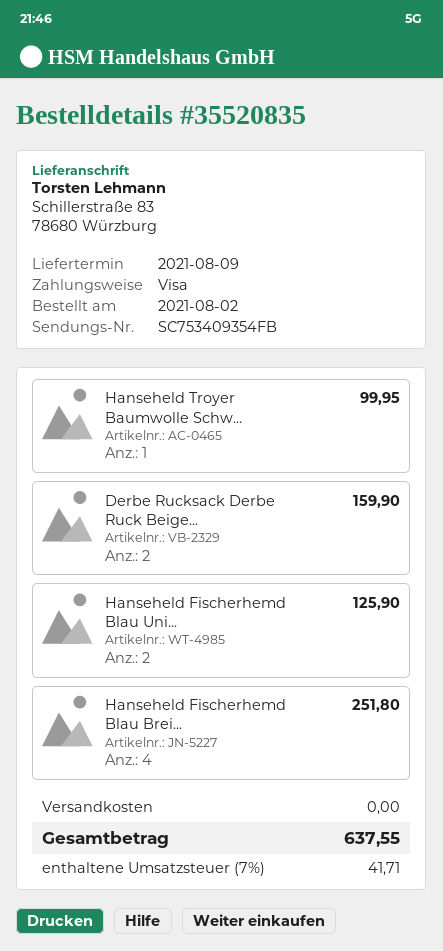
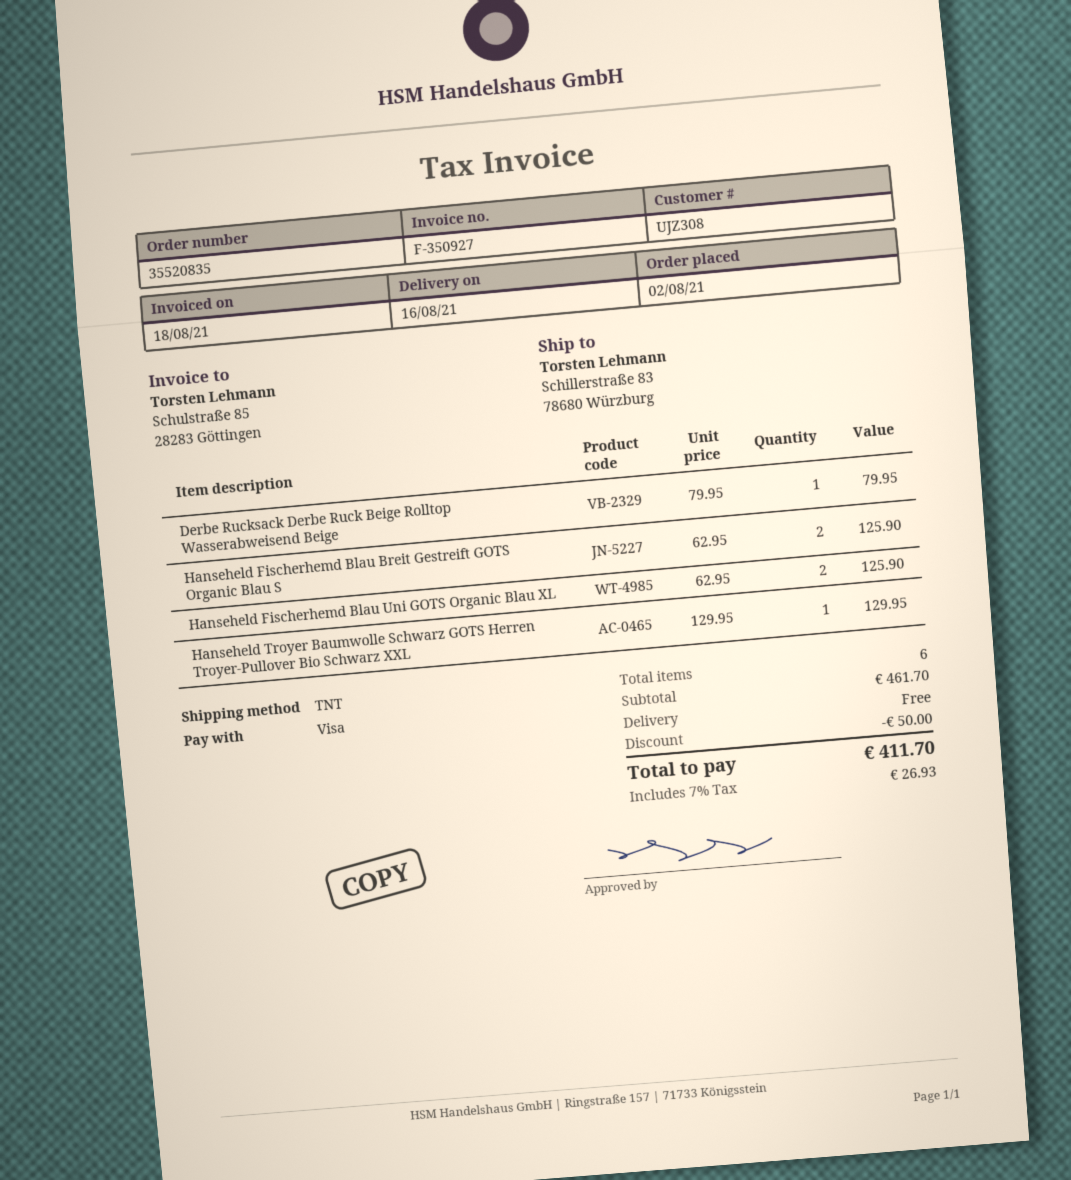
delivery date: 2021-08-09 -> 2021-08-16
Hanseheld Troyer Baumwolle Schw...: 1 for 99.95 -> 1 for 129.95
Derbe Rucksack Derbe Ruck Beige...: 2 for 159.90 -> 1 for 79.95
Hanseheld Fischerhemd Blau Brei...: 4 for 251.80 -> 2 for 125.90
discount: none -> 50.00
tax: 7% = 41.71 -> 7% = 26.93
total: 637.55 -> 411.70

